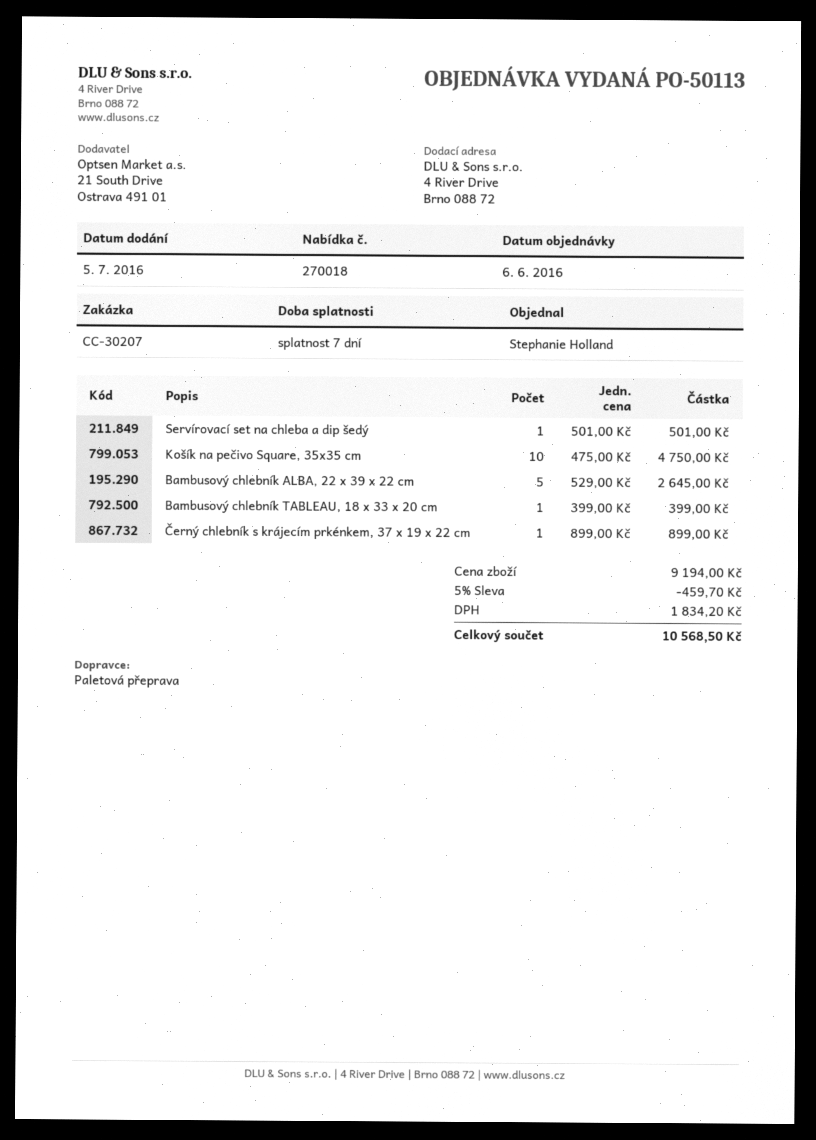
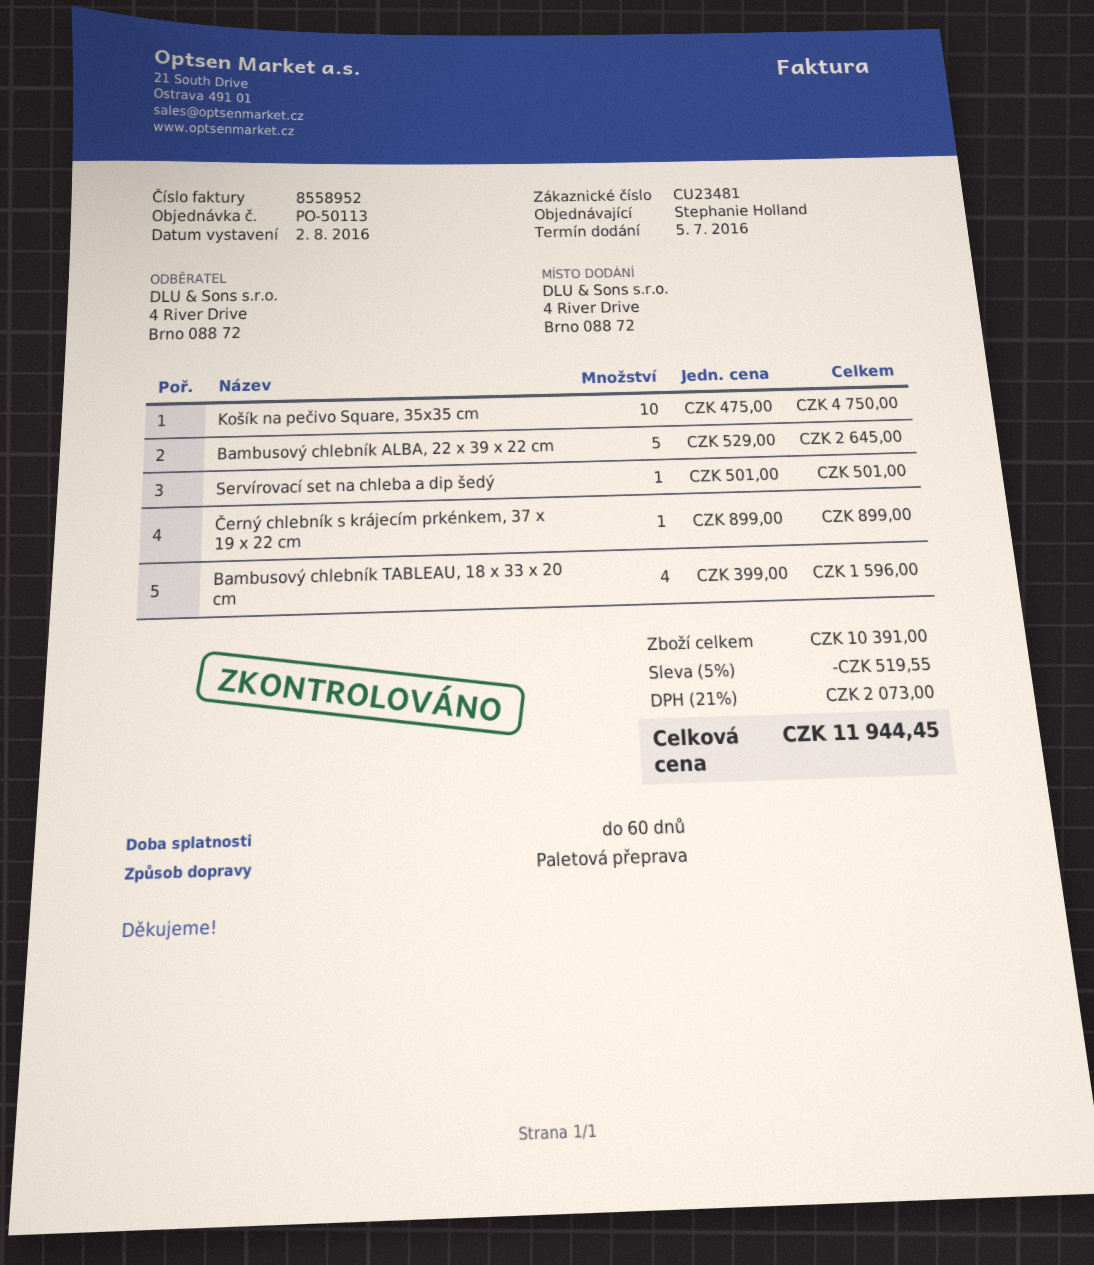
payment terms: 7 days -> 60 days
Bambusový chlebník TABLEAU, 18 x 33 x 20 cm: 1 x 399.00 = 399.00 -> 4 x 399.00 = 1596.00
subtotal: 9194.00 -> 10391.00
discount: 5% = 459.70 -> 5% = 519.55
tax: 1834.20 -> 2073.00
total: 10568.50 -> 11944.45

